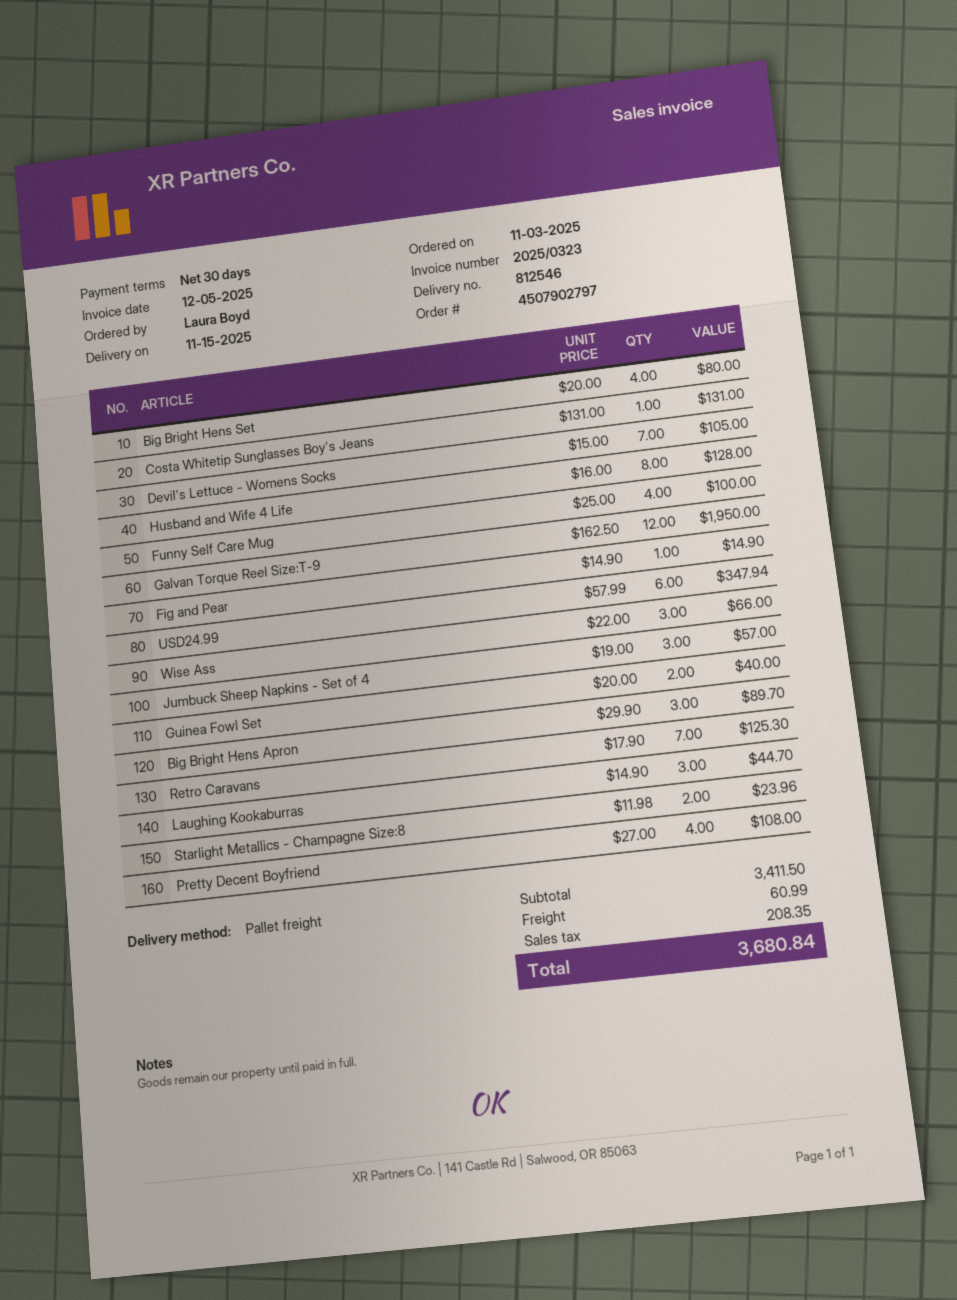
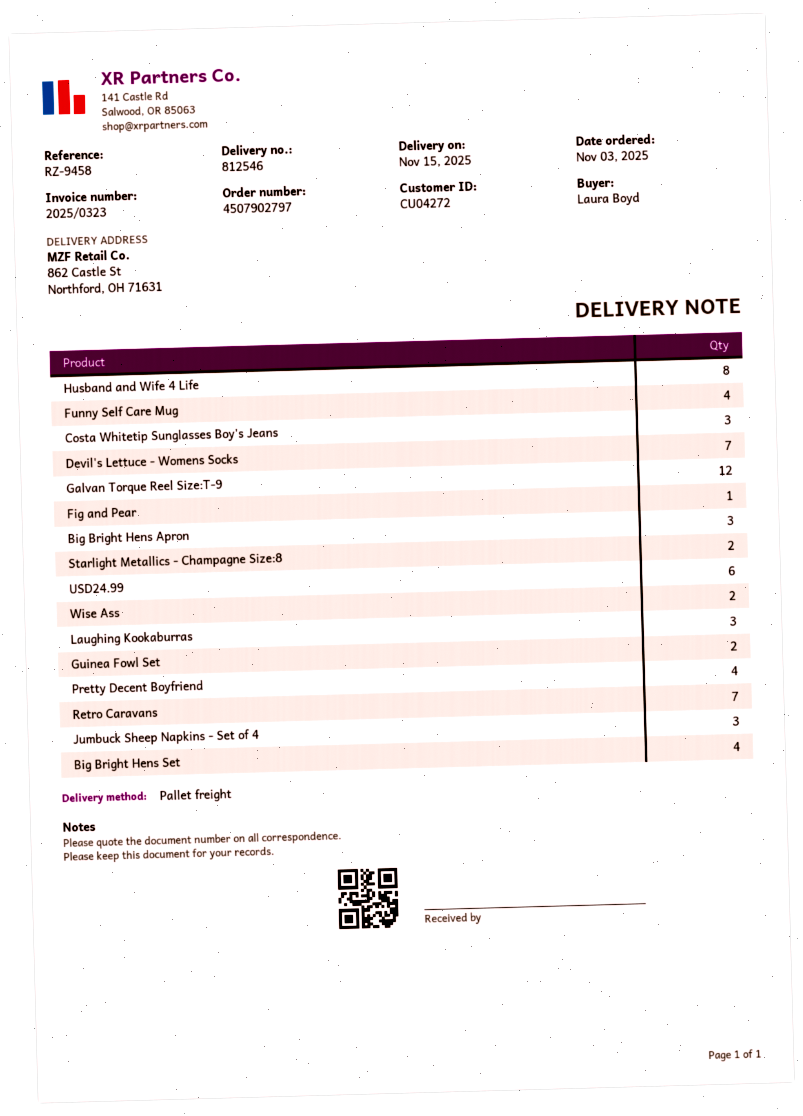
Costa Whitetip Sunglasses Boy's Jeans: 1 -> 3
Wise Ass: 3 -> 2

